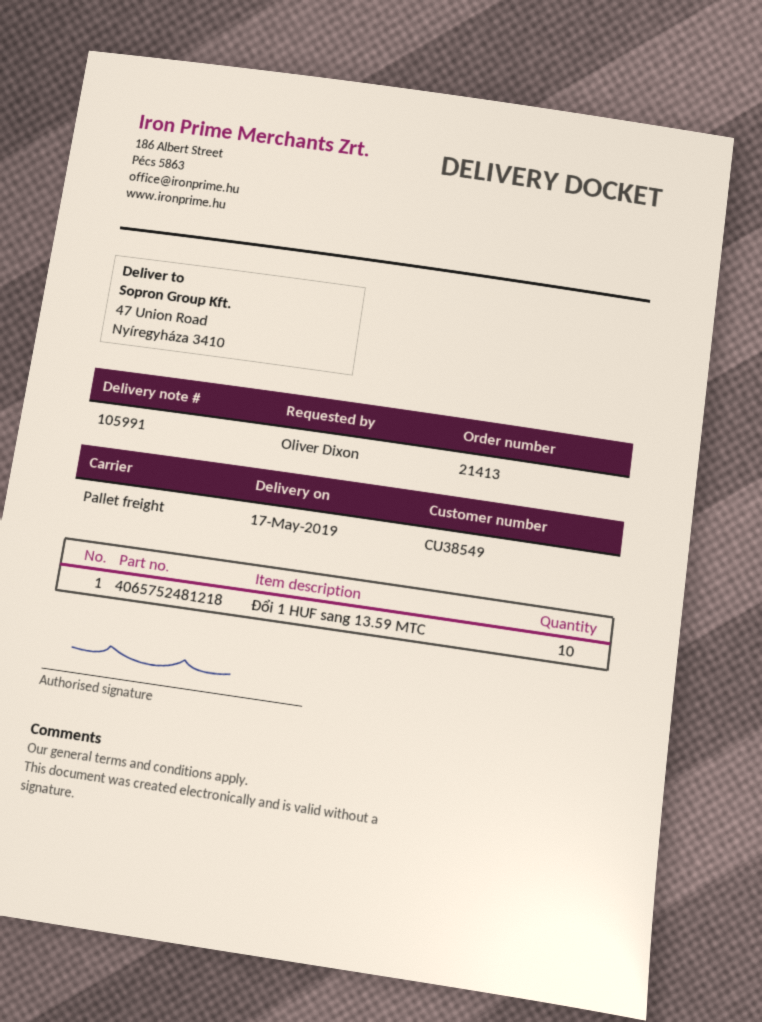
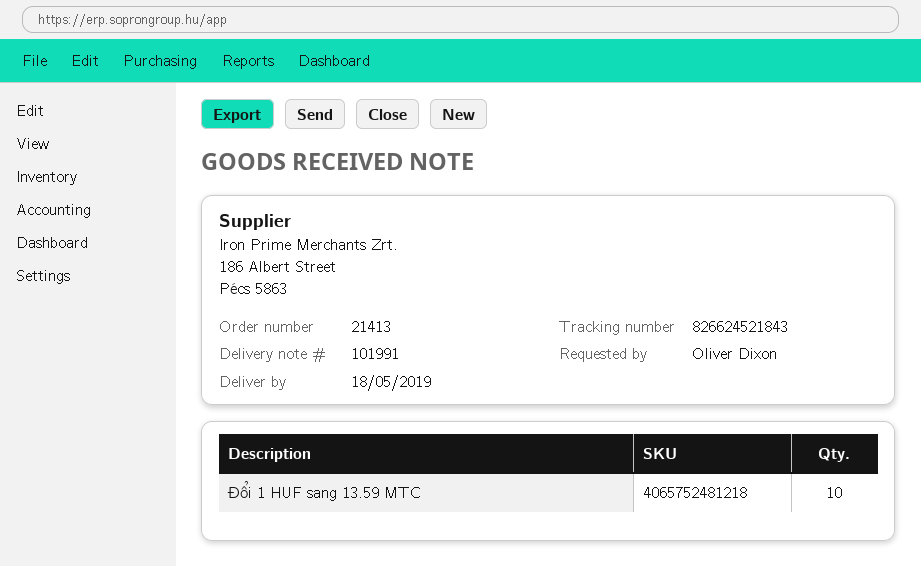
delivery note number: 105991 -> 101991
delivery date: 2019-05-17 -> 2019-05-18

